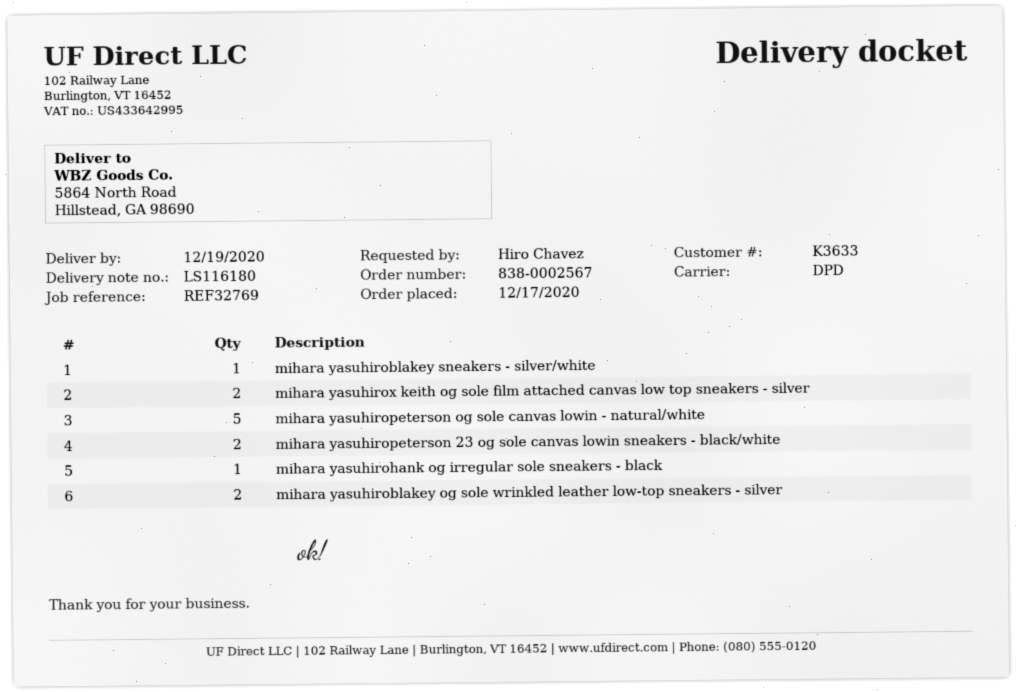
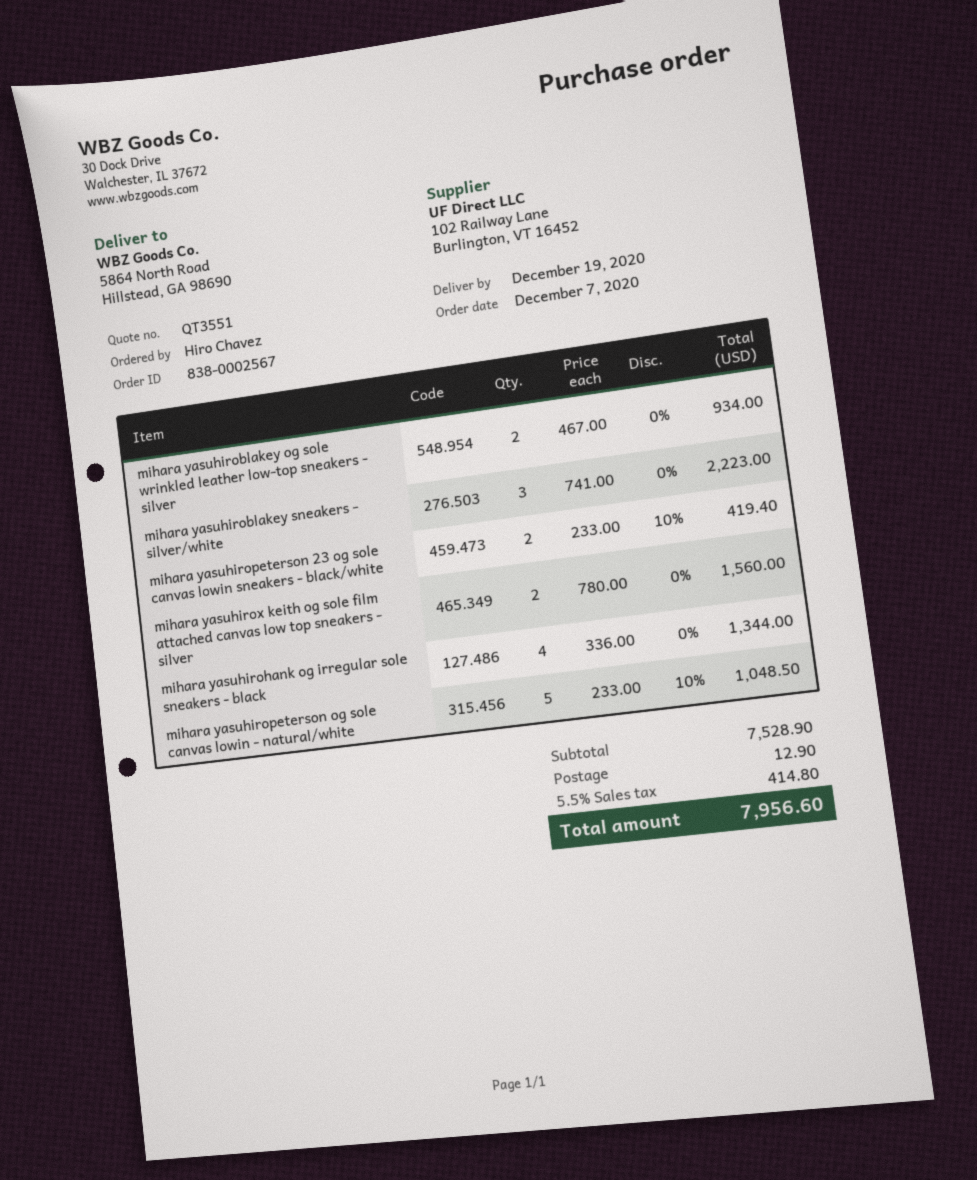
order date: 2020-12-17 -> 2020-12-07
mihara yasuhiroblakey sneakers - silver/white: 1 -> 3
mihara yasuhirohank og irregular sole sneakers - black: 1 -> 4

